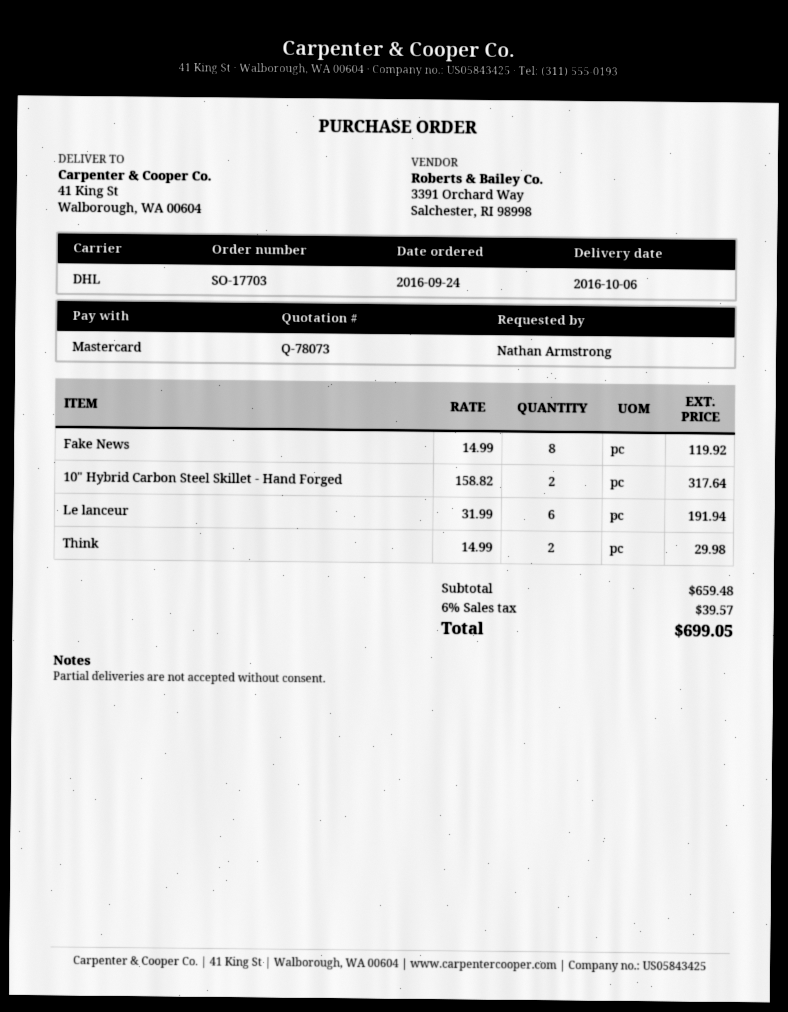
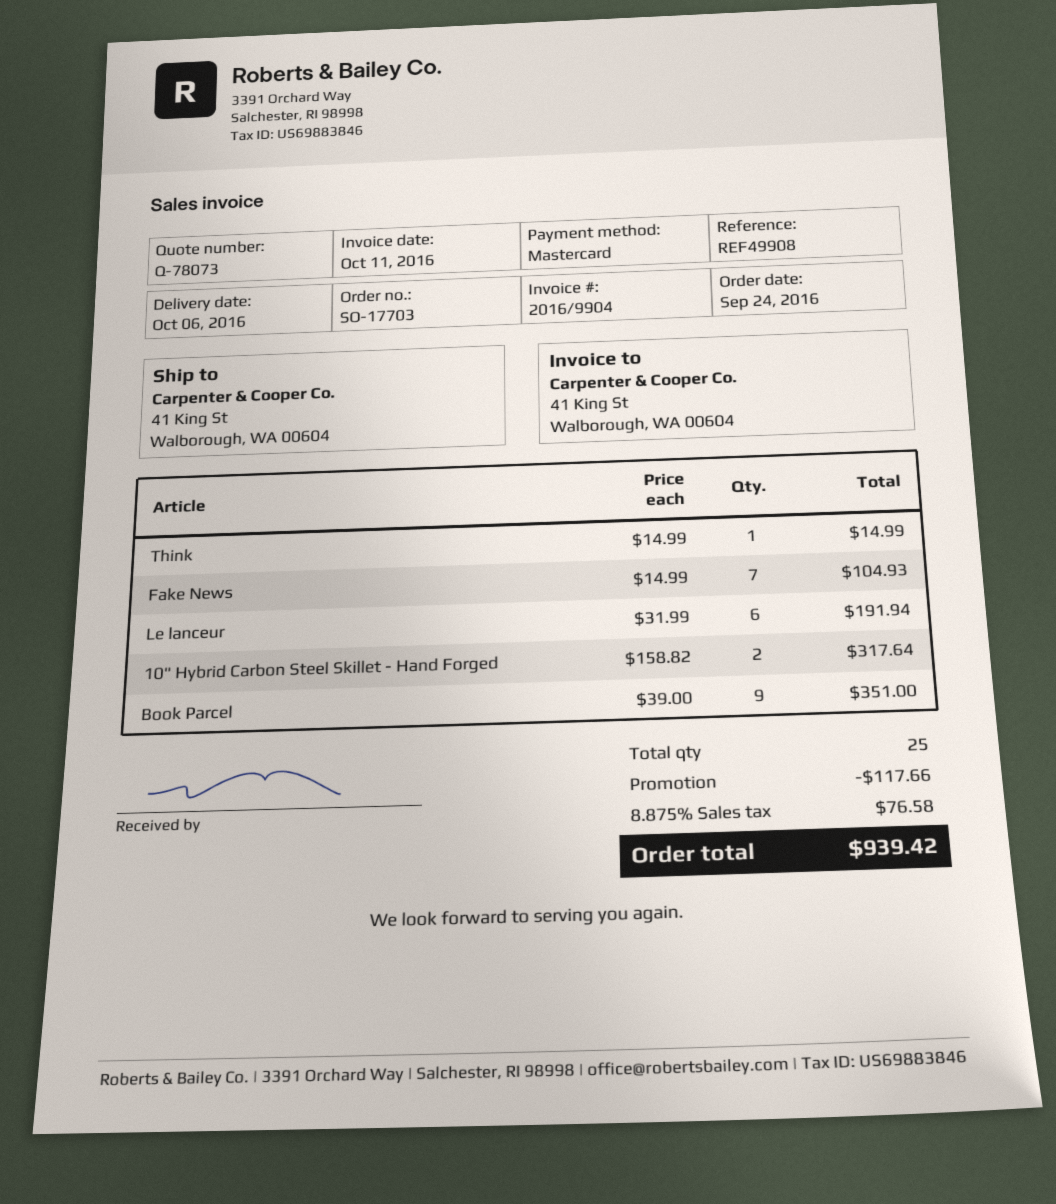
Fake News: 8 x 14.99 = 119.92 -> 7 x 14.99 = 104.93
Think: 2 x 14.99 = 29.98 -> 1 x 14.99 = 14.99
Book Parcel: none -> 9 x 39.00 = 351.00
discount: none -> 117.66
tax: 6% = 39.57 -> 8.875% = 76.58
total: 699.05 -> 939.42

